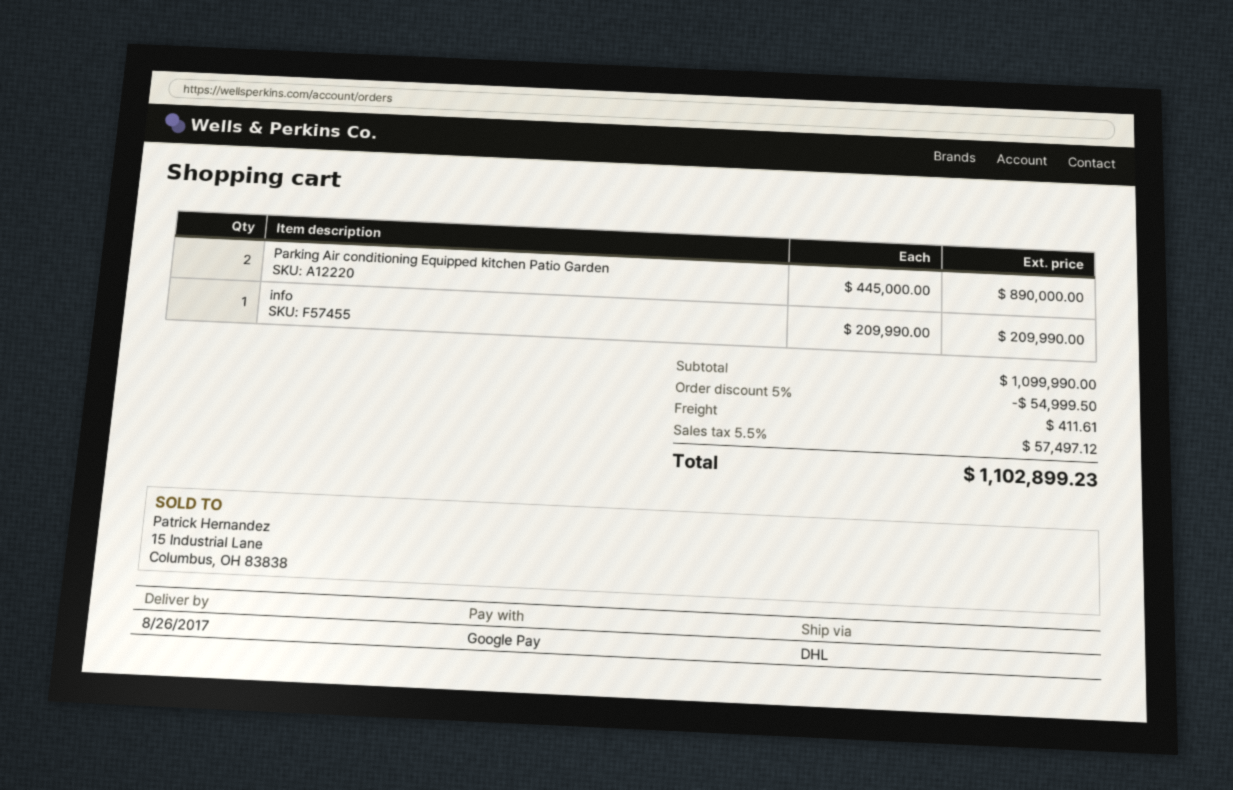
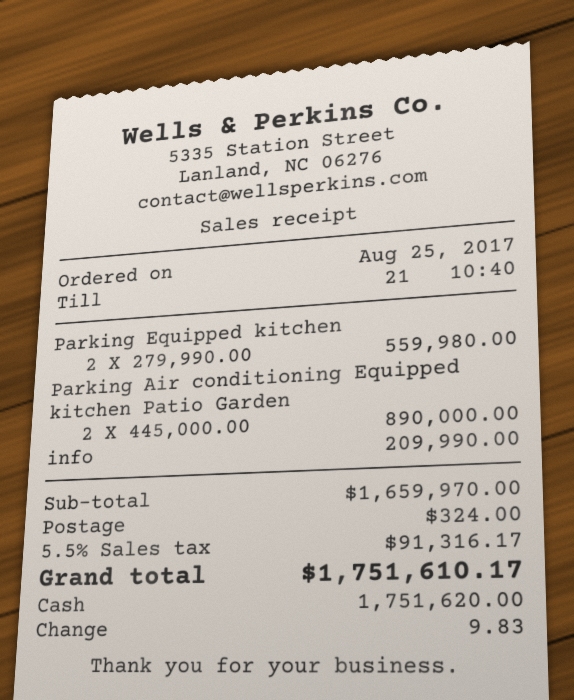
payment method: Google Pay -> cash
Parking Equipped kitchen: none -> 2 x 279990.00 = 559980.00
subtotal: 1099990.00 -> 1659970.00
discount: 5% = 54999.50 -> none
shipping: 411.61 -> 324.00
tax: 5.5% = 57497.12 -> 5.5% = 91316.17
total: 1102899.23 -> 1751610.17

